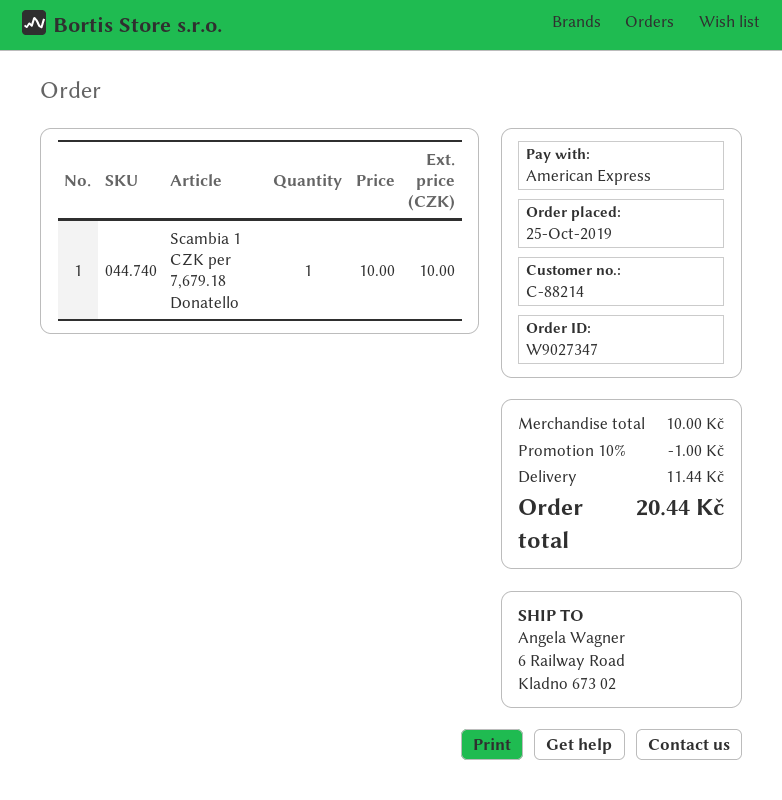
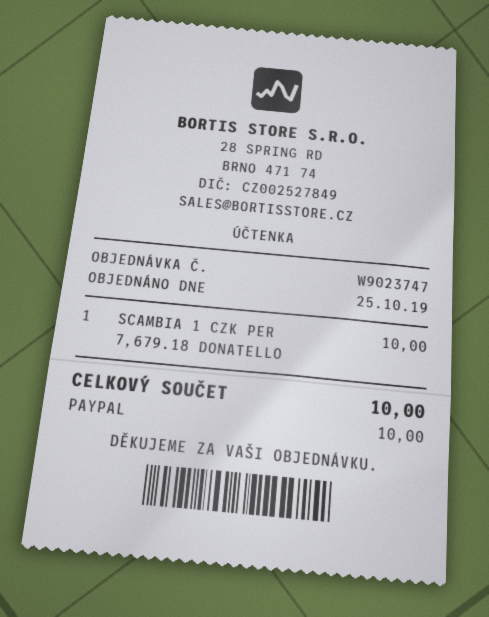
order number: W9027347 -> W9023747
payment method: American Express -> PayPal
discount: 10% = 1.00 -> none
shipping: 11.44 -> none
total: 20.44 -> 10.00

